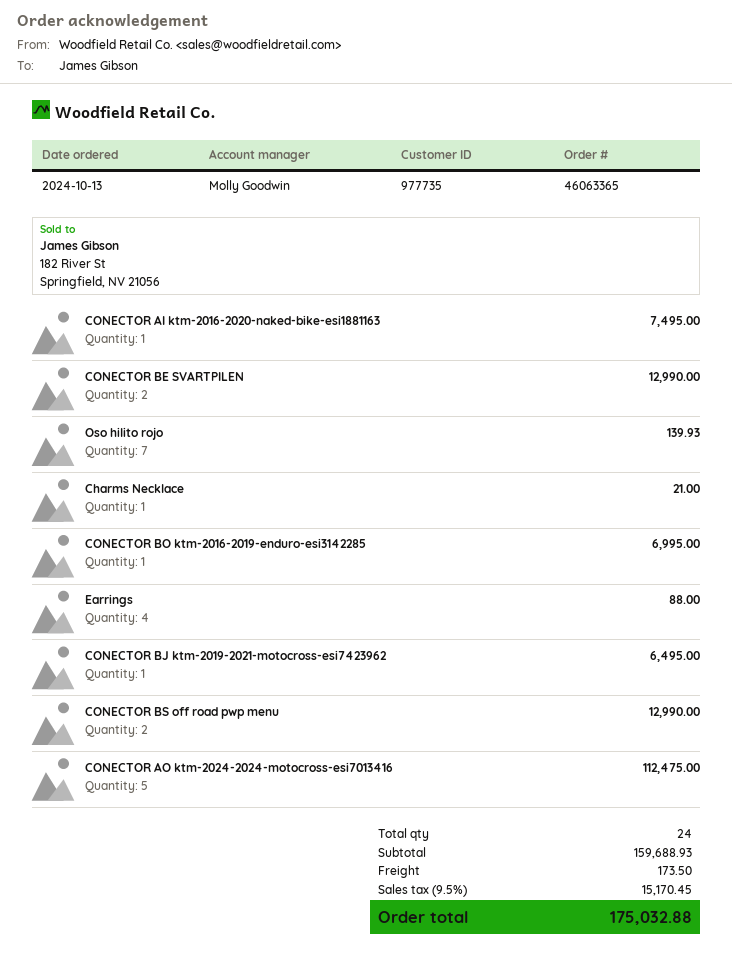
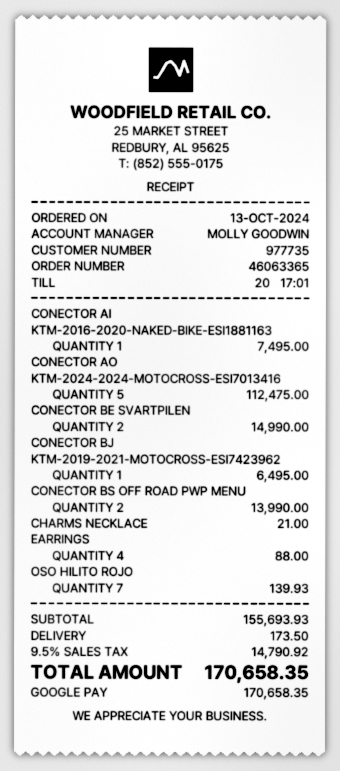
CONECTOR BE SVARTPILEN: 2 for 12990.00 -> 2 for 14990.00
CONECTOR BO ktm-2016-2019-enduro-esi3142285: 1 for 6995.00 -> none
CONECTOR BS off road pwp menu: 2 for 12990.00 -> 2 for 13990.00
subtotal: 159688.93 -> 155693.93
tax: 9.5% = 15170.45 -> 9.5% = 14790.92
total: 175032.88 -> 170658.35

